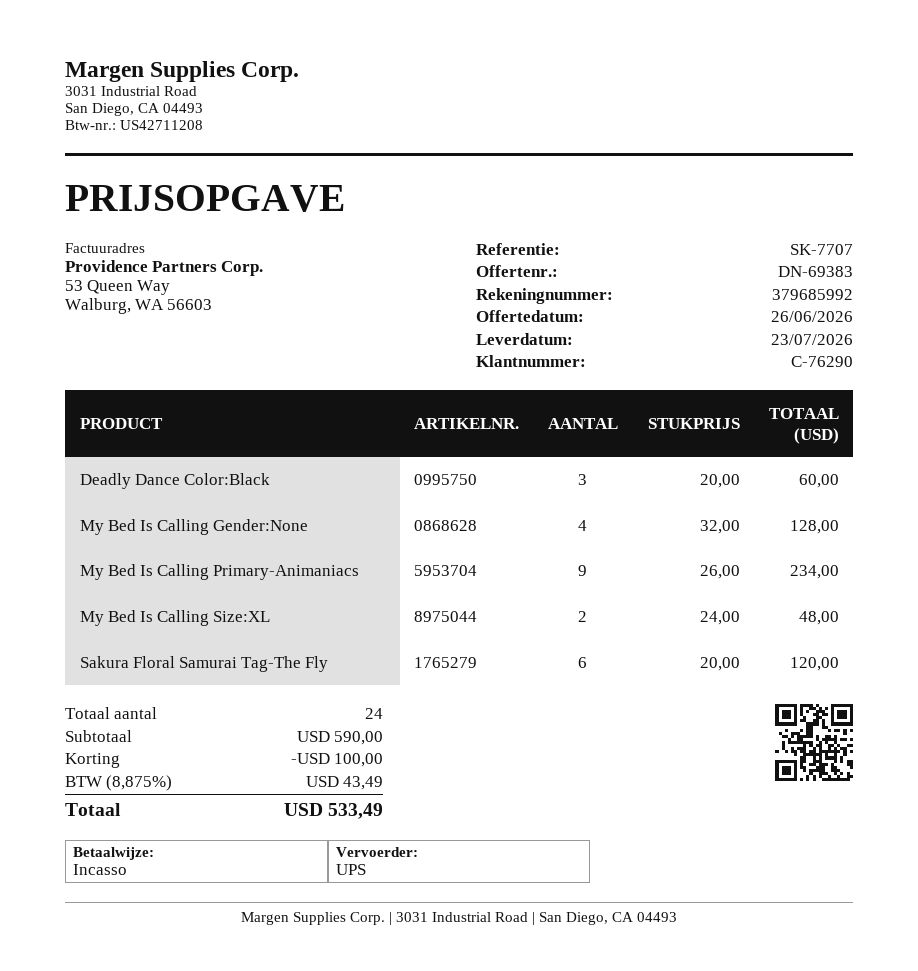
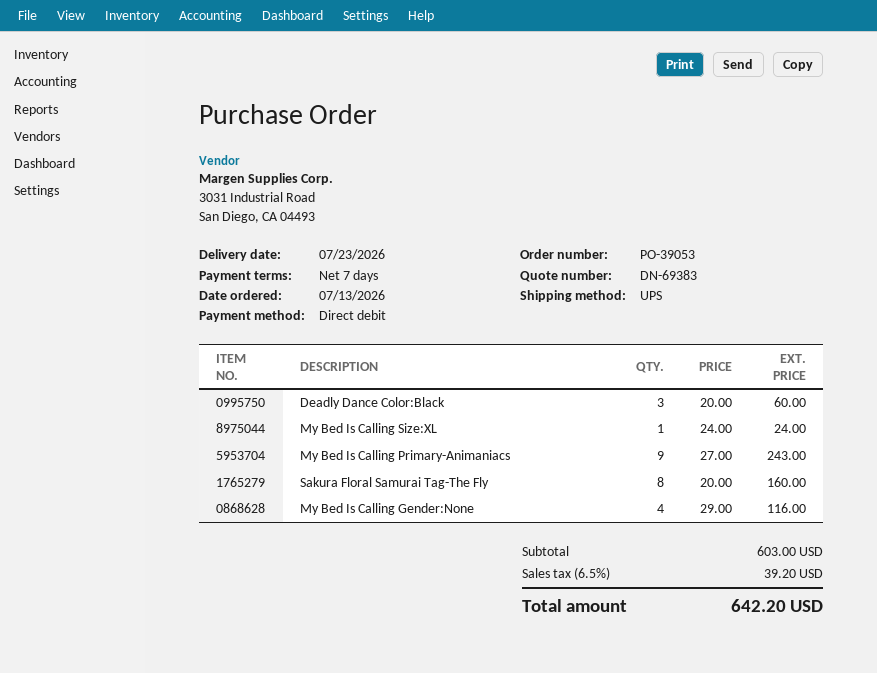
My Bed Is Calling Gender:None: 4 x 32.00 = 128.00 -> 4 x 29.00 = 116.00
My Bed Is Calling Primary-Animaniacs: 9 x 26.00 = 234.00 -> 9 x 27.00 = 243.00
My Bed Is Calling Size:XL: 2 x 24.00 = 48.00 -> 1 x 24.00 = 24.00
Sakura Floral Samurai Tag-The Fly: 6 x 20.00 = 120.00 -> 8 x 20.00 = 160.00
subtotal: 590.00 -> 603.00
discount: 100.00 -> none
tax: 8.875% = 43.49 -> 6.5% = 39.20
total: 533.49 -> 642.20

